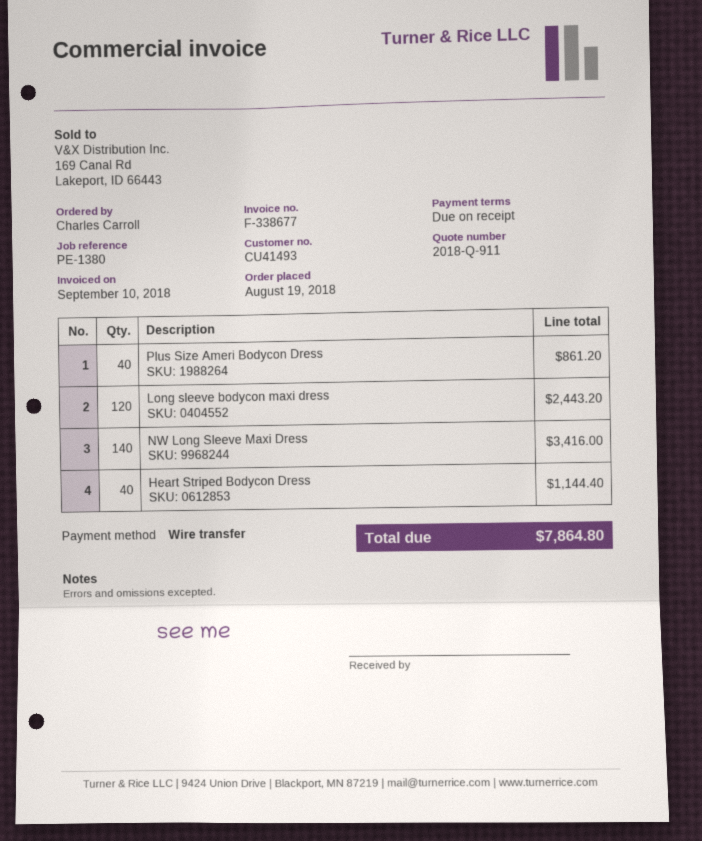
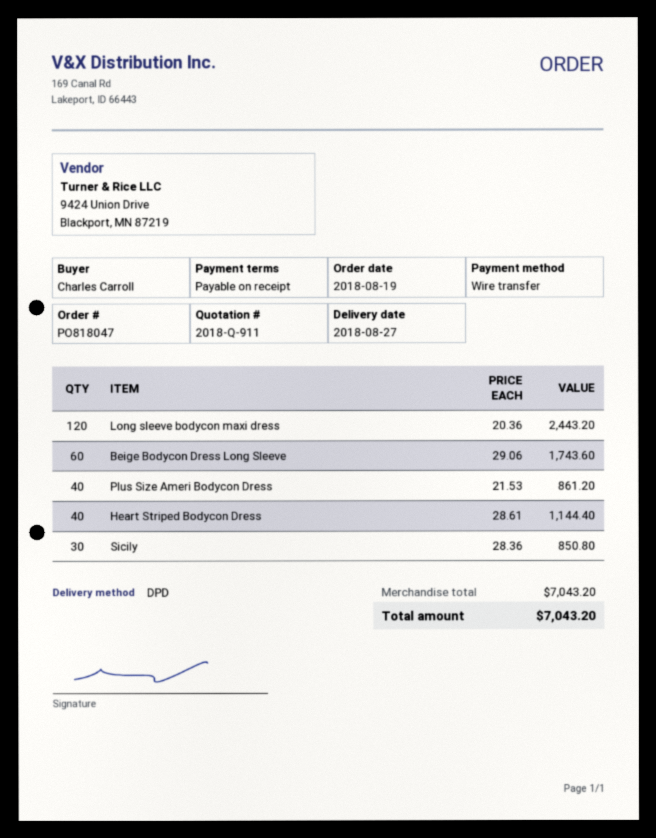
NW Long Sleeve Maxi Dress: 140 for 3416.00 -> none
Beige Bodycon Dress Long Sleeve: none -> 60 for 1743.60
Sicily: none -> 30 for 850.80
total: 7864.80 -> 7043.20

